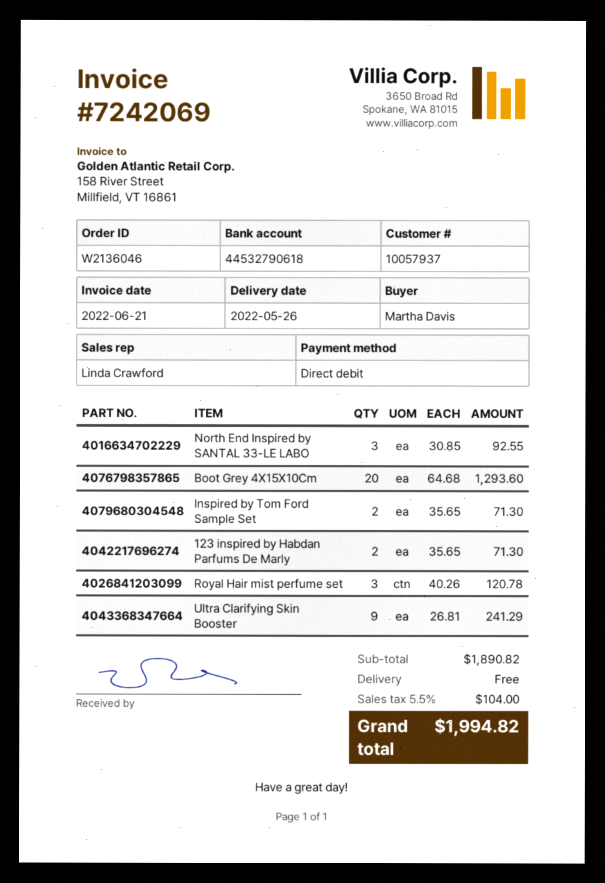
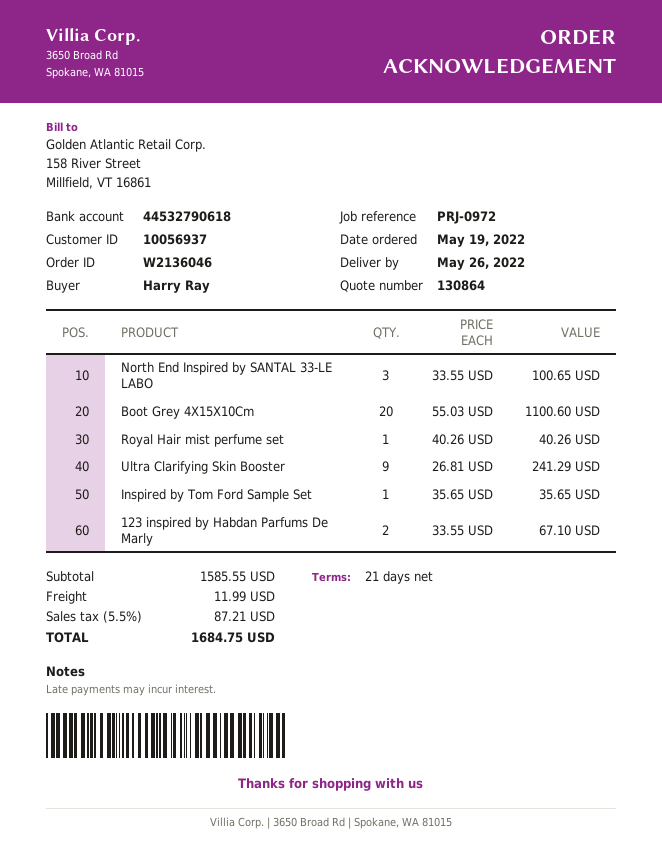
customer number: 10057937 -> 10056937
ordered by: Martha Davis -> Harry Ray
North End Inspired by SANTAL 33-LE LABO: 3 x 30.85 = 92.55 -> 3 x 33.55 = 100.65
Boot Grey 4X15X10Cm: 20 x 64.68 = 1293.60 -> 20 x 55.03 = 1100.60
Inspired by Tom Ford Sample Set: 2 x 35.65 = 71.30 -> 1 x 35.65 = 35.65
123 inspired by Habdan Parfums De Marly: 2 x 35.65 = 71.30 -> 2 x 33.55 = 67.10
Royal Hair mist perfume set: 3 x 40.26 = 120.78 -> 1 x 40.26 = 40.26
subtotal: 1890.82 -> 1585.55
shipping: 0.00 -> 11.99
tax: 5.5% = 104.00 -> 5.5% = 87.21
total: 1994.82 -> 1684.75

